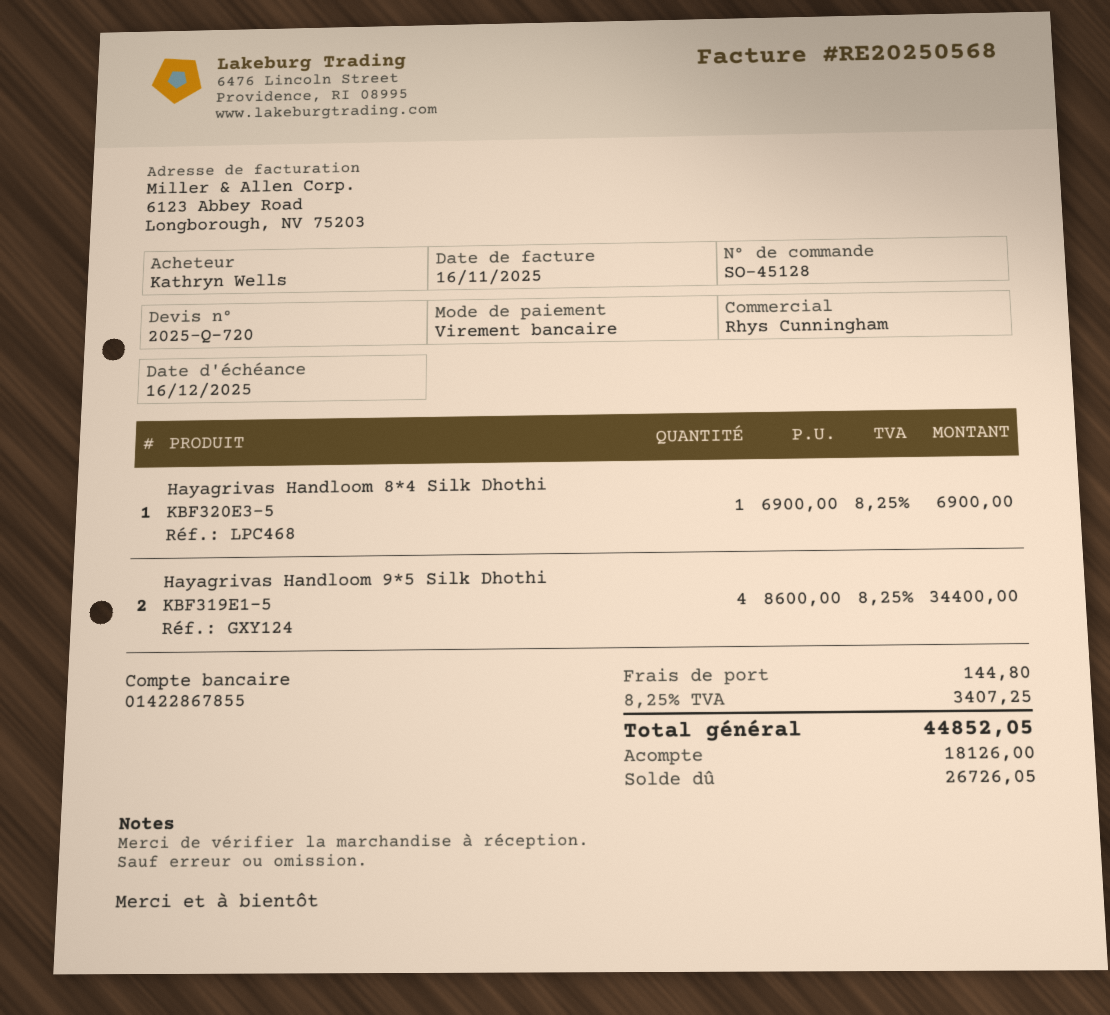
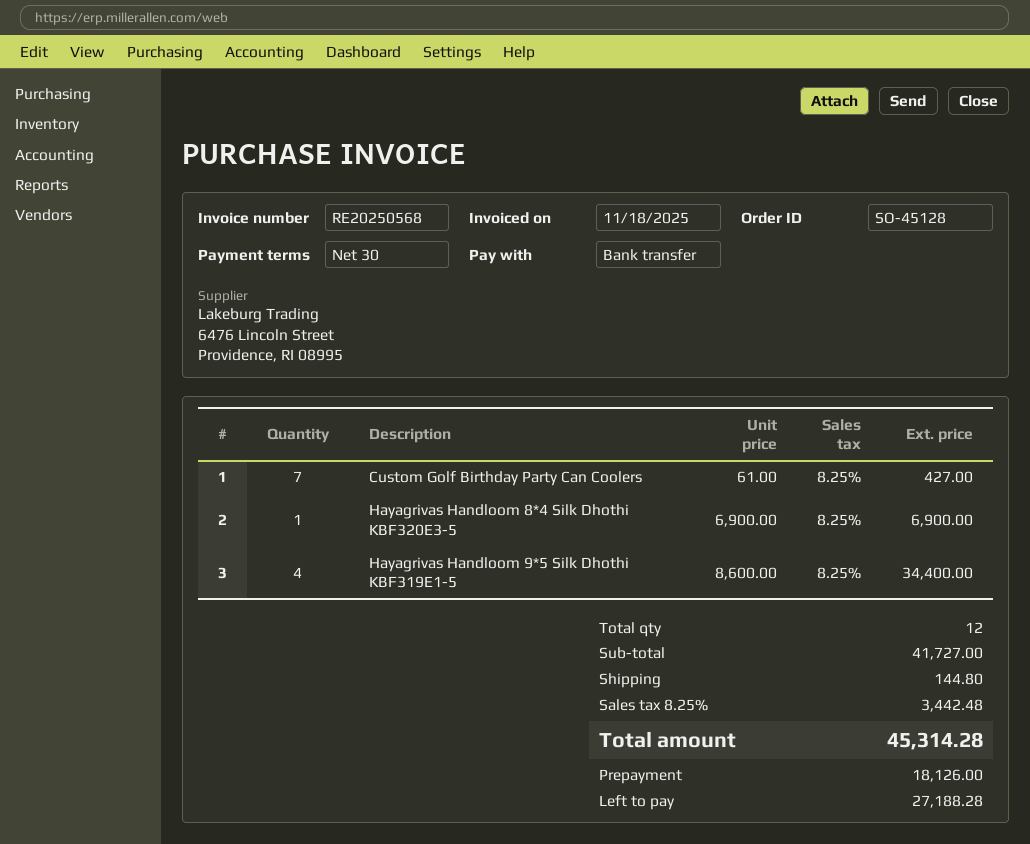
invoice date: 2025-11-16 -> 2025-11-18
Custom Golf Birthday Party Can Coolers: none -> 7 x 61.00 = 427.00
tax: 8.25% = 3407.25 -> 8.25% = 3442.48
total: 44852.05 -> 45314.28
balance: 26726.05 -> 27188.28

